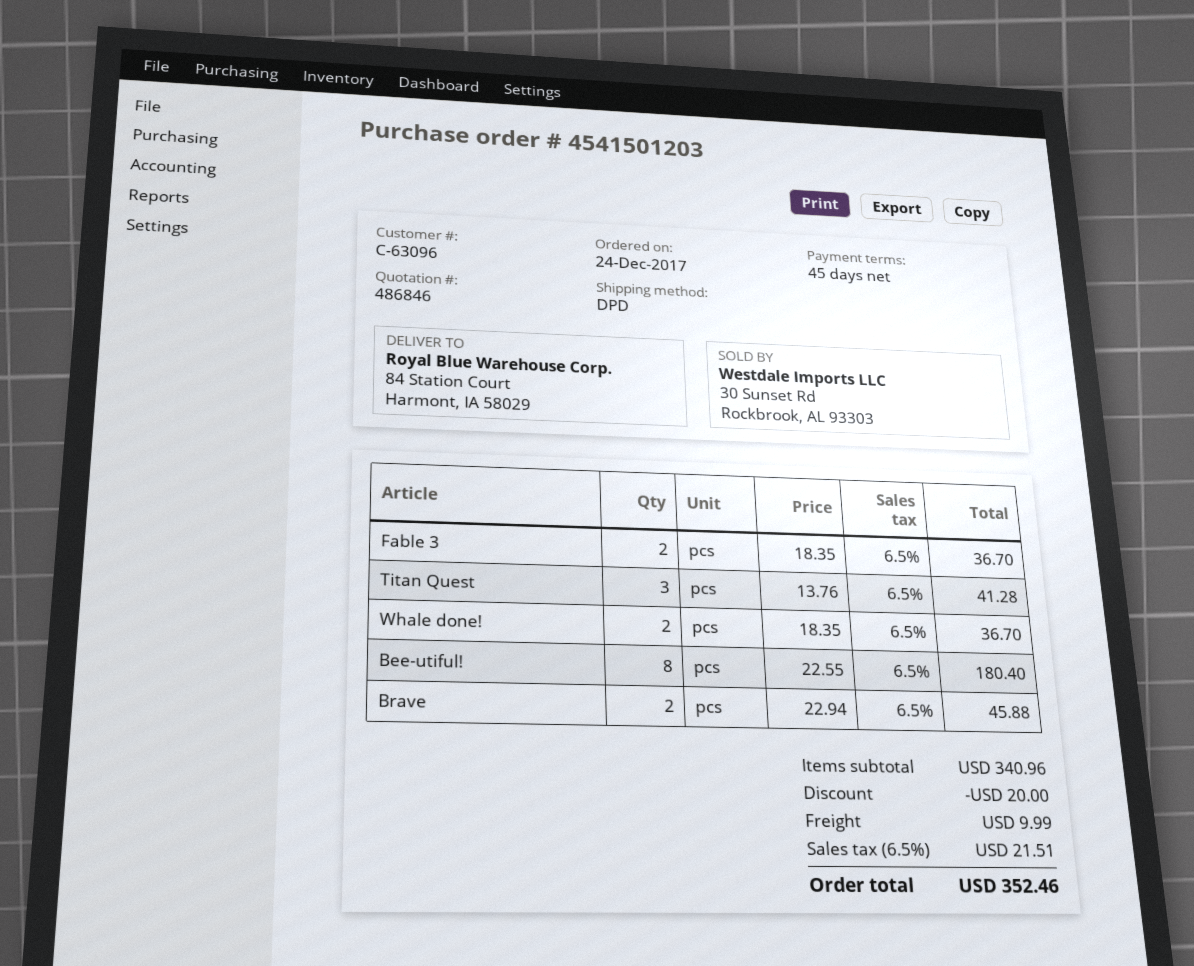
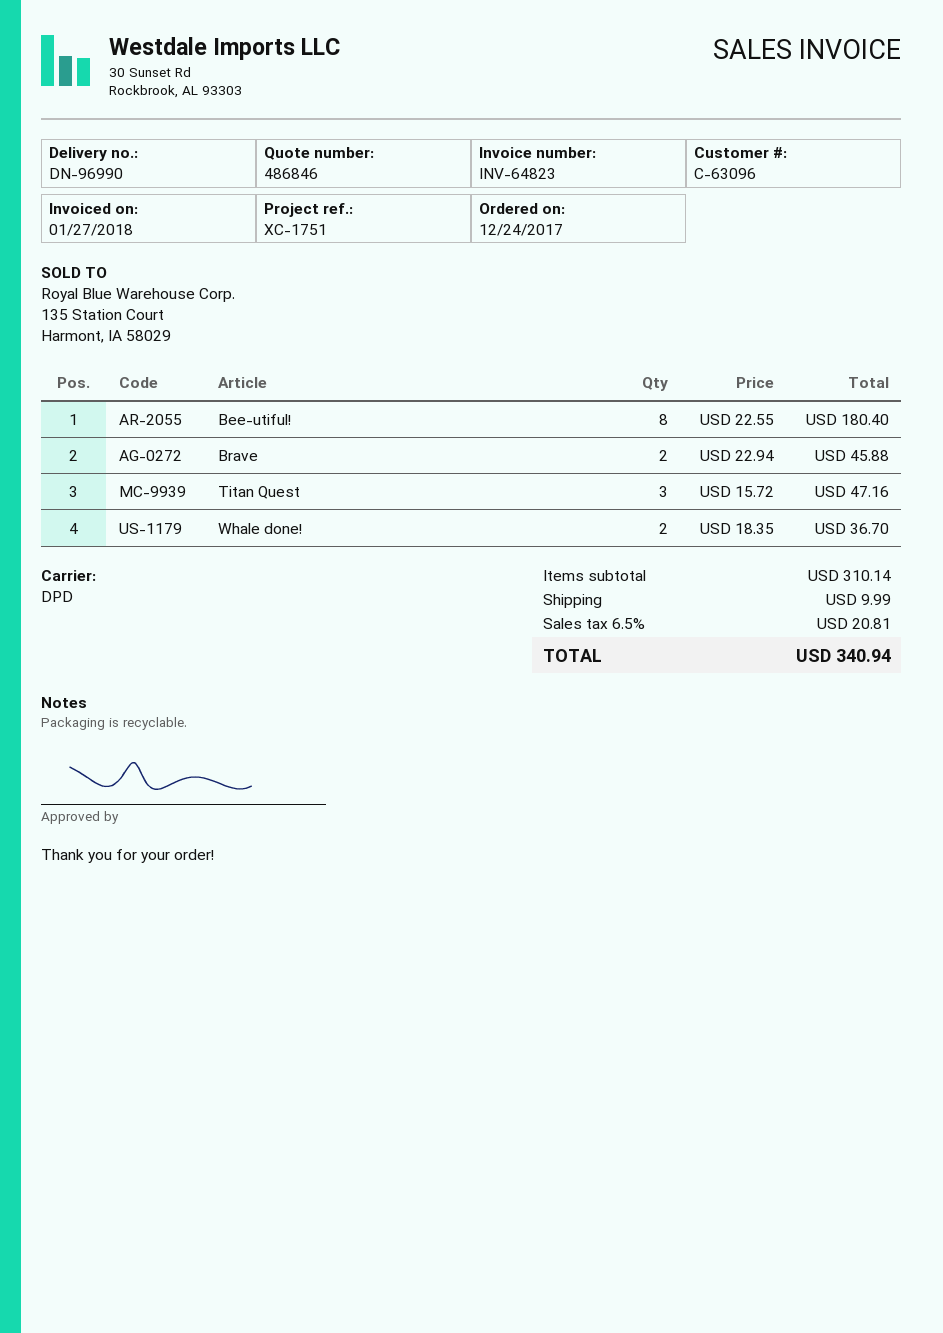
Fable 3: 2 x 18.35 = 36.70 -> none
Titan Quest: 3 x 13.76 = 41.28 -> 3 x 15.72 = 47.16
subtotal: 340.96 -> 310.14
discount: 20.00 -> none
tax: 6.5% = 21.51 -> 6.5% = 20.81
total: 352.46 -> 340.94

